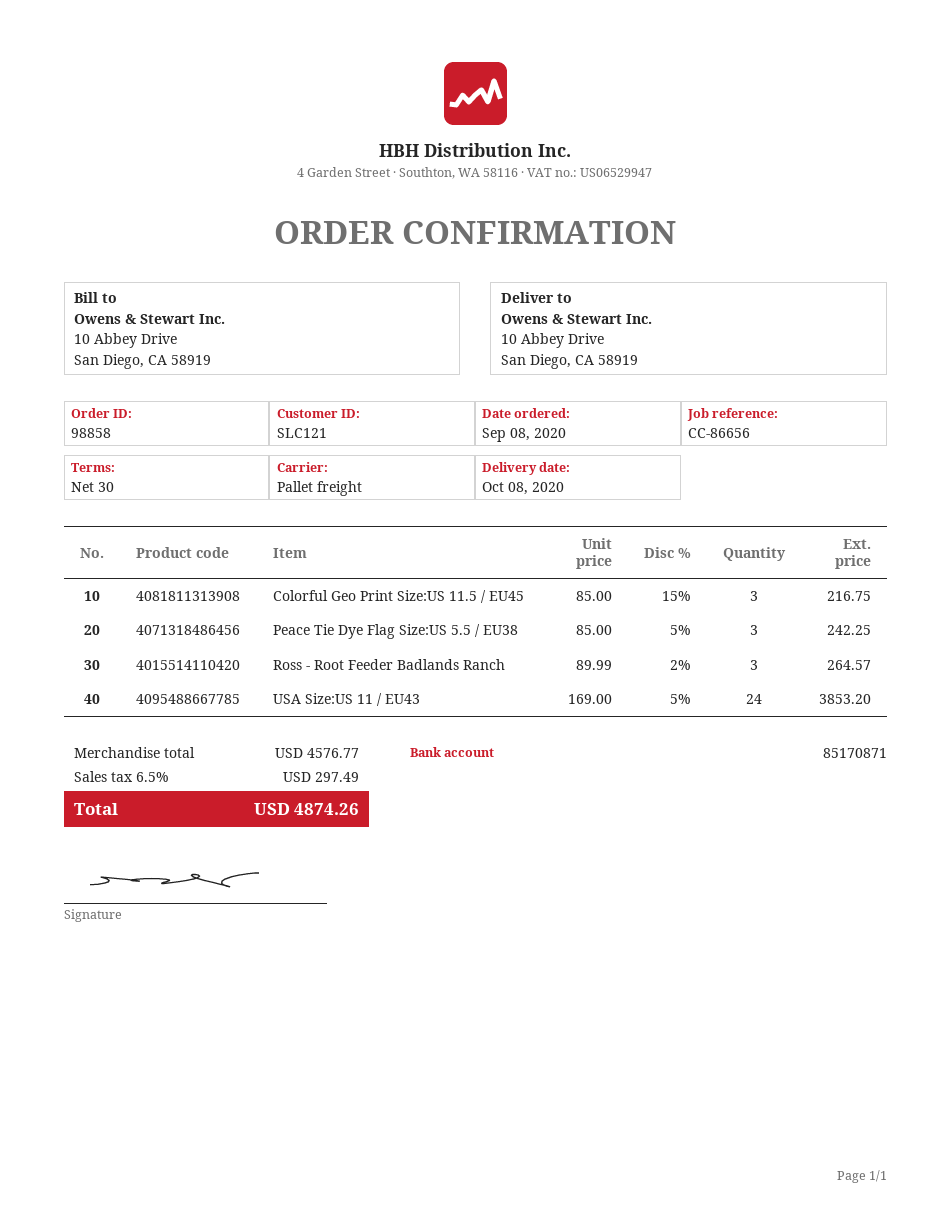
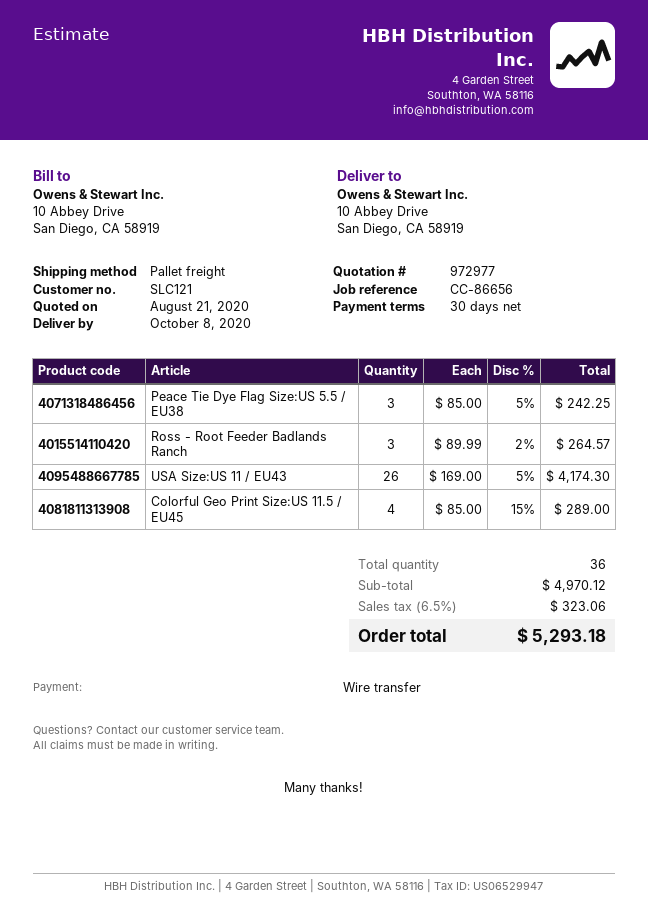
Colorful Geo Print Size:US 11.5 / EU45: 3 x 85.00 - 15% = 216.75 -> 4 x 85.00 - 15% = 289.00
USA Size:US 11 / EU43: 24 x 169.00 - 5% = 3853.20 -> 26 x 169.00 - 5% = 4174.30
subtotal: 4576.77 -> 4970.12
tax: 6.5% = 297.49 -> 6.5% = 323.06
total: 4874.26 -> 5293.18

